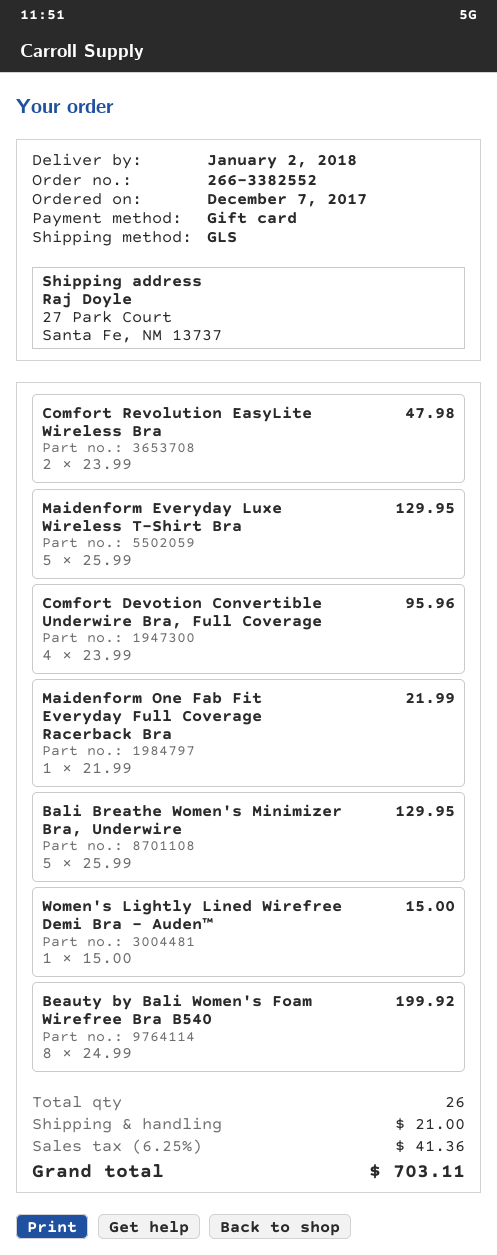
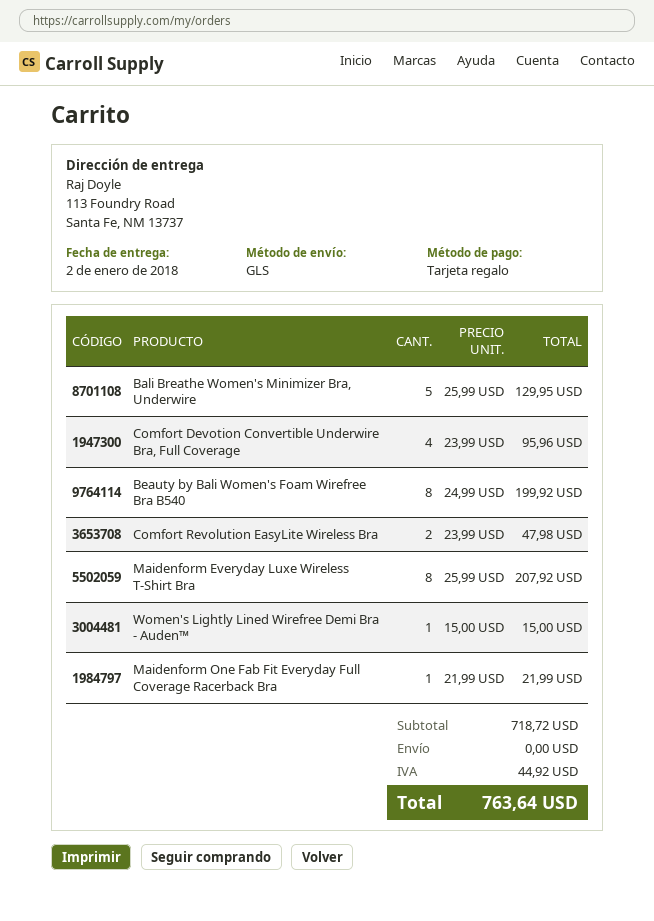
ship to: 27 Park Court, Santa Fe, NM 13737 -> 113 Foundry Road, Santa Fe, NM 13737
Maidenform Everyday Luxe Wireless T-Shirt Bra: 5 x 25.99 = 129.95 -> 8 x 25.99 = 207.92
shipping: 21.00 -> 0.00
tax: 41.36 -> 44.92
total: 703.11 -> 763.64

